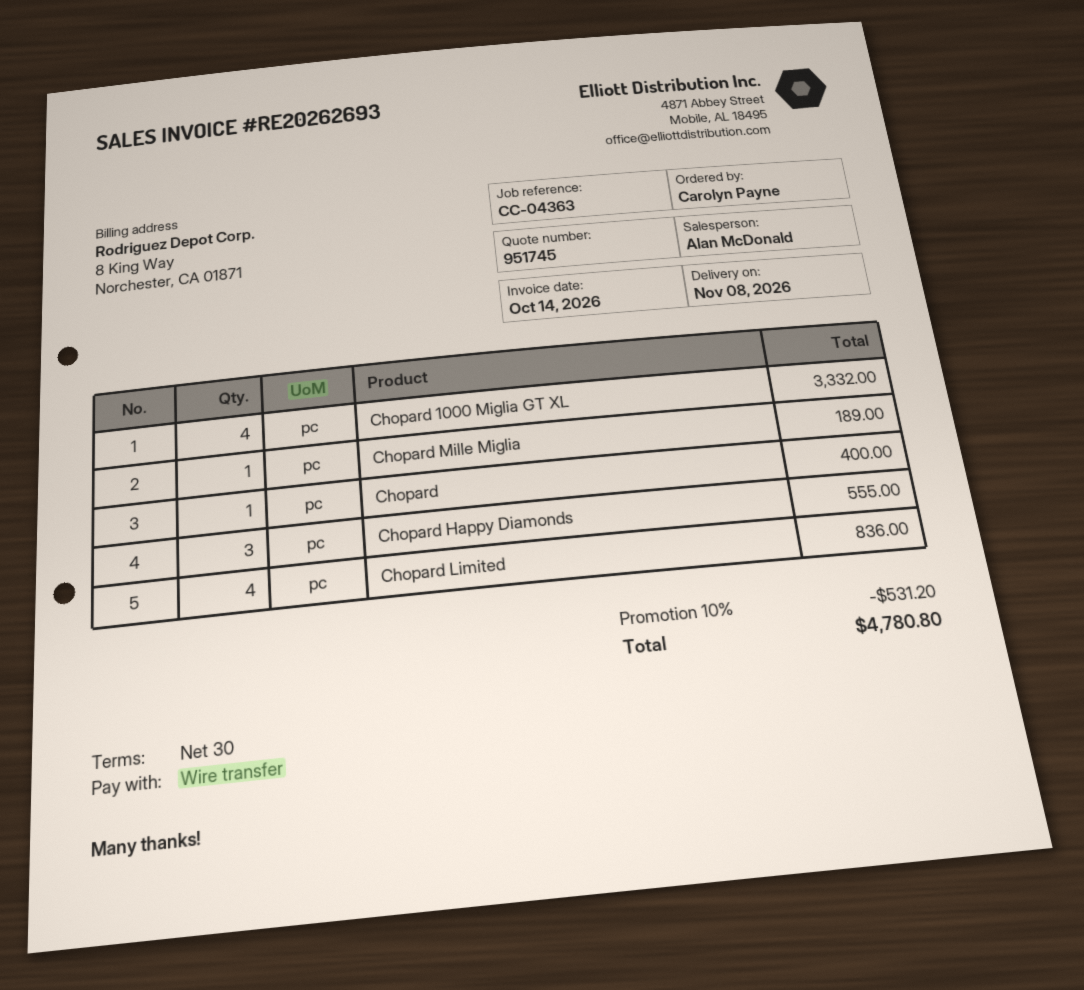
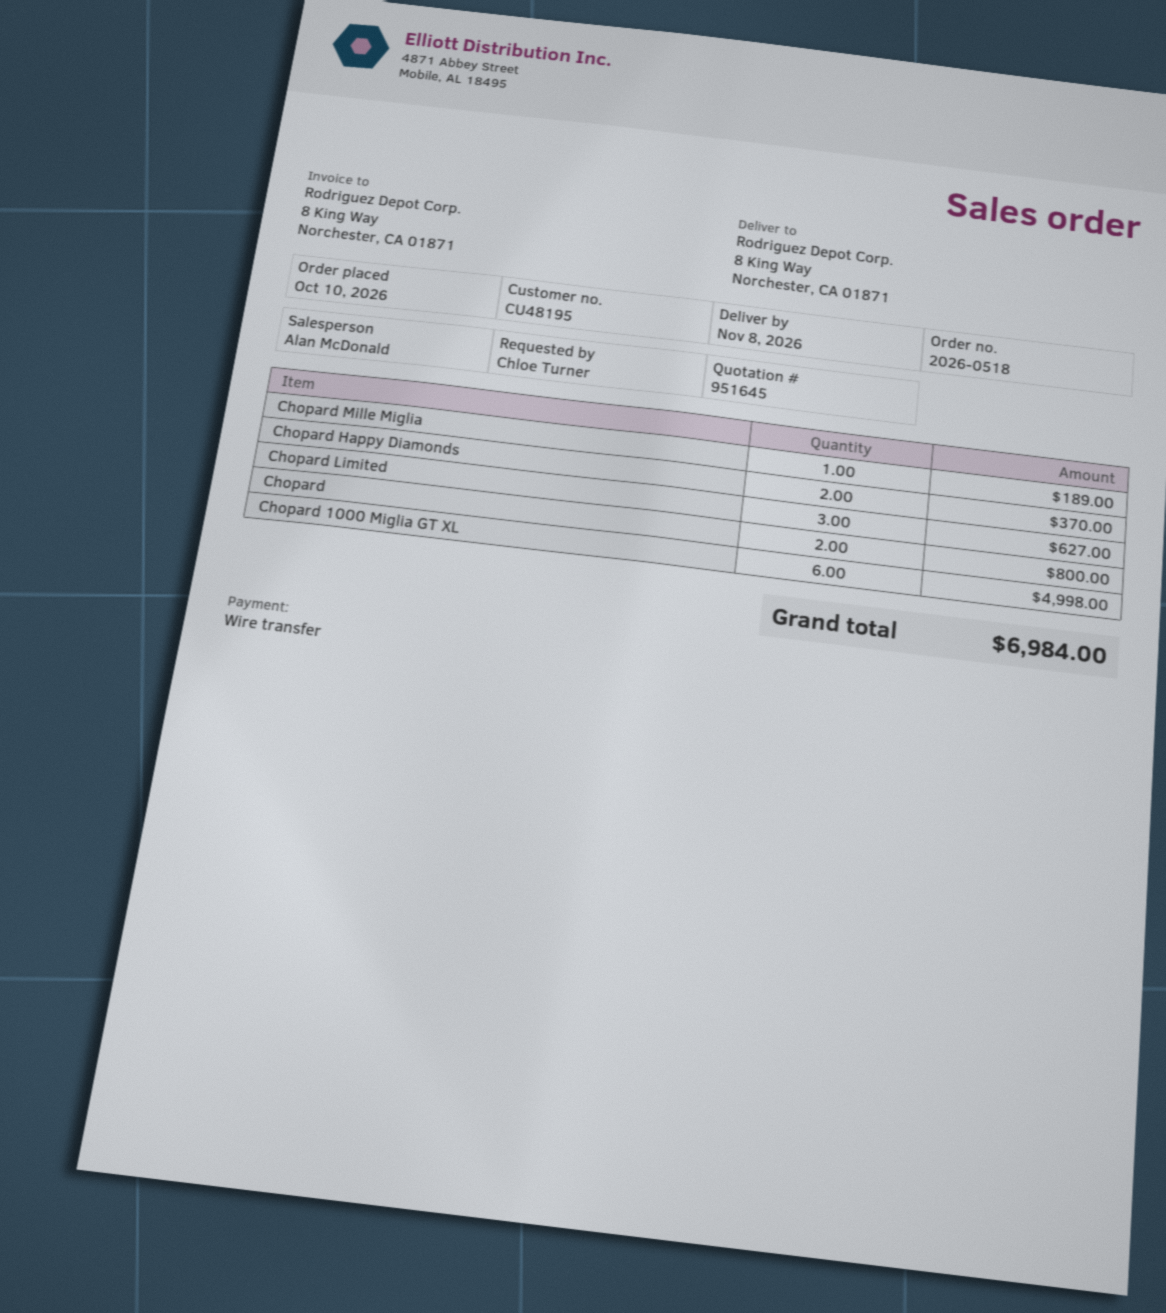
quote number: 951745 -> 951645
ordered by: Carolyn Payne -> Chloe Turner
Chopard 1000 Miglia GT XL: 4 for 3332.00 -> 6 for 4998.00
Chopard: 1 for 400.00 -> 2 for 800.00
Chopard Happy Diamonds: 3 for 555.00 -> 2 for 370.00
Chopard Limited: 4 for 836.00 -> 3 for 627.00
discount: 10% = 531.20 -> none
total: 4780.80 -> 6984.00

